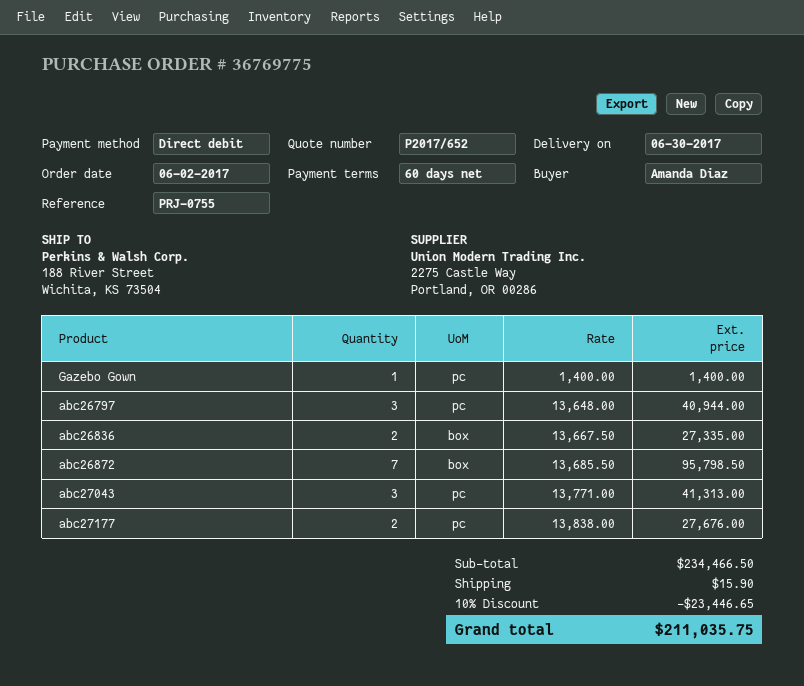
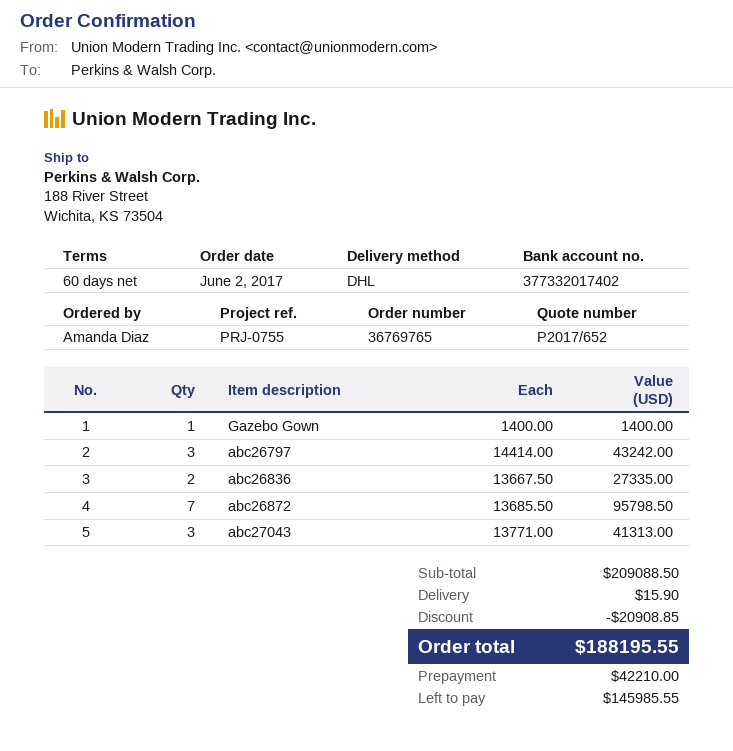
order number: 36769775 -> 36769765
abc26797: 3 x 13648.00 = 40944.00 -> 3 x 14414.00 = 43242.00
abc27177: 2 x 13838.00 = 27676.00 -> none
subtotal: 234466.50 -> 209088.50
discount: 23446.65 -> 20908.85
total: 211035.75 -> 188195.55

